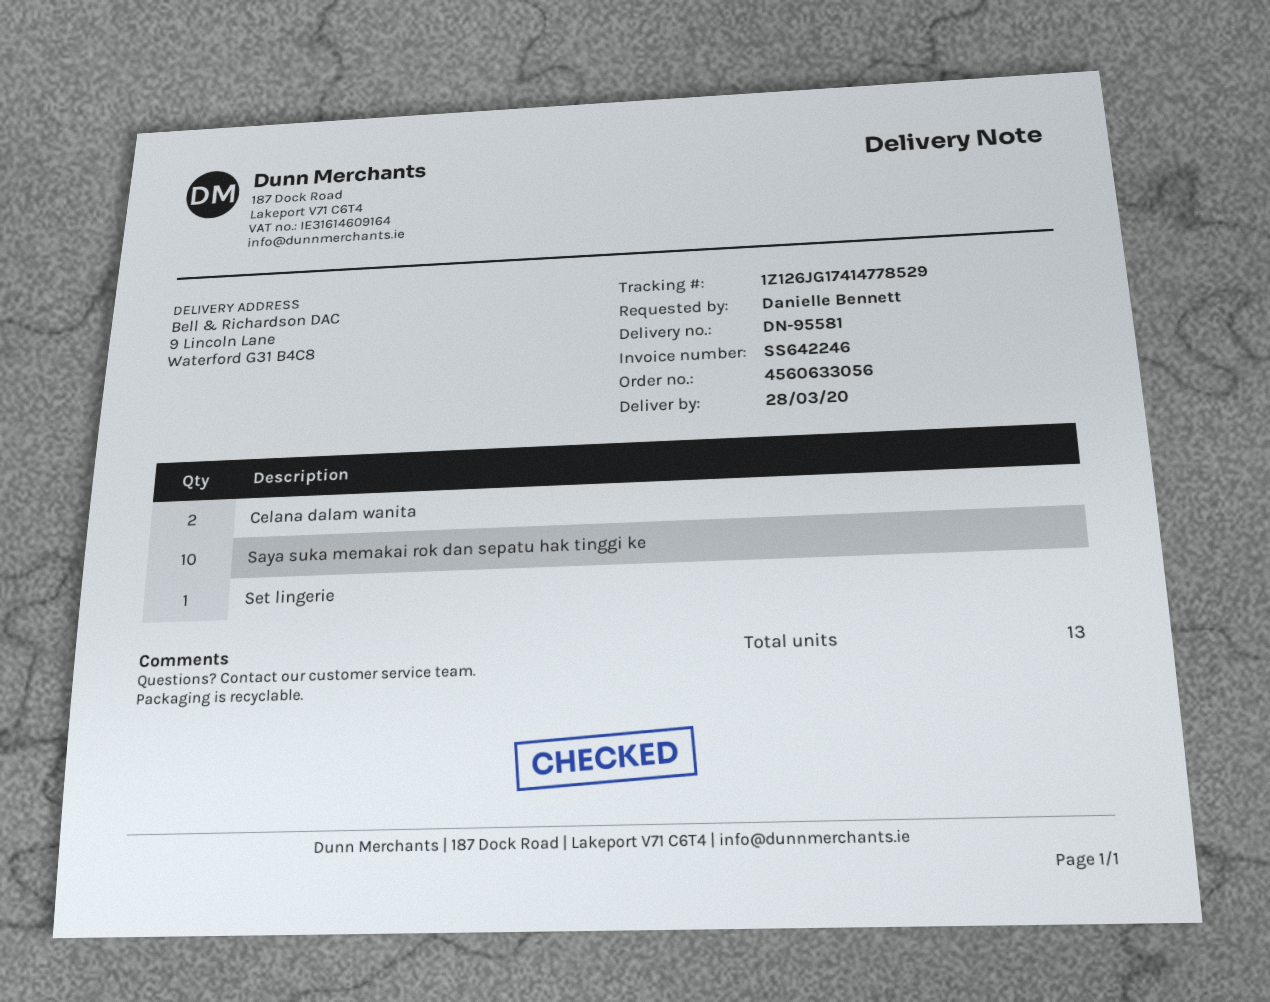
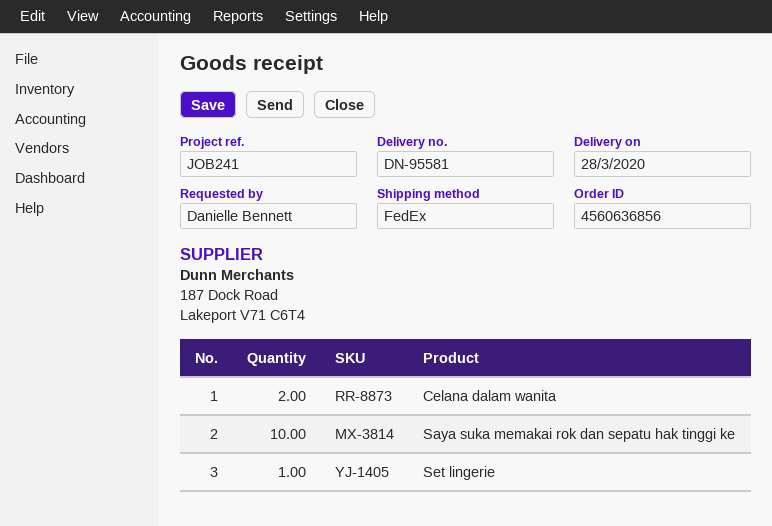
order number: 4560633056 -> 4560636856

